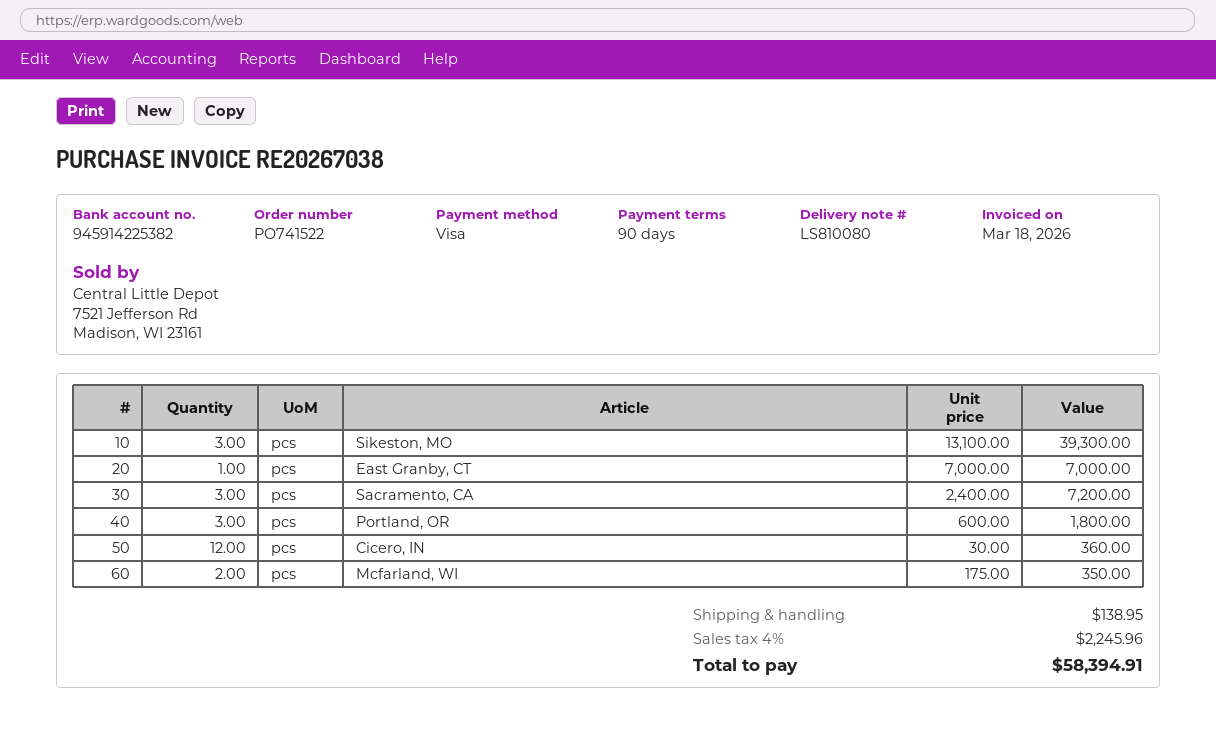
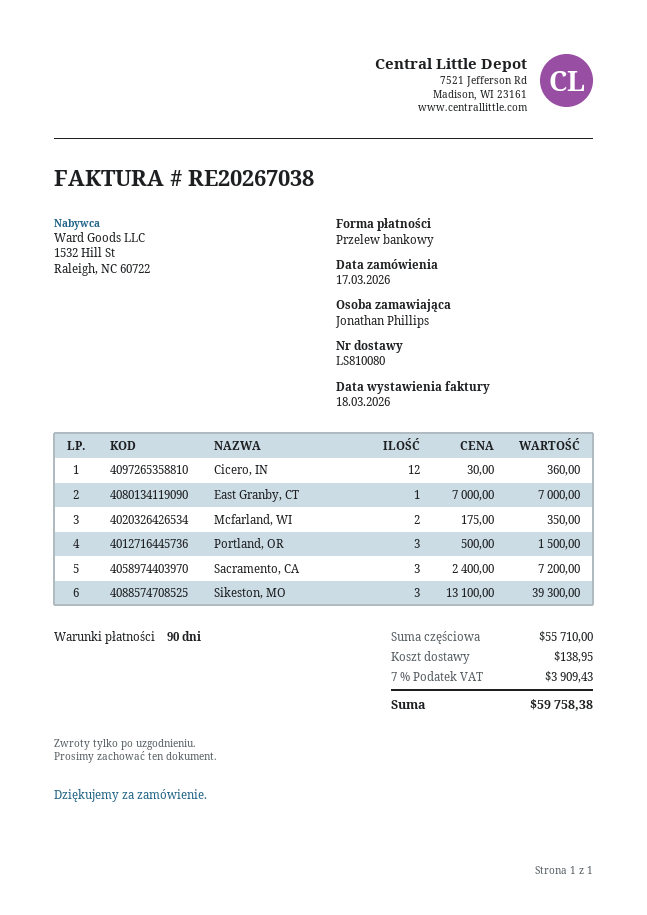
payment method: Visa -> bank transfer
Portland, OR: 3 x 600.00 = 1800.00 -> 3 x 500.00 = 1500.00
tax: 4% = 2245.96 -> 7% = 3909.43
total: 58394.91 -> 59758.38

